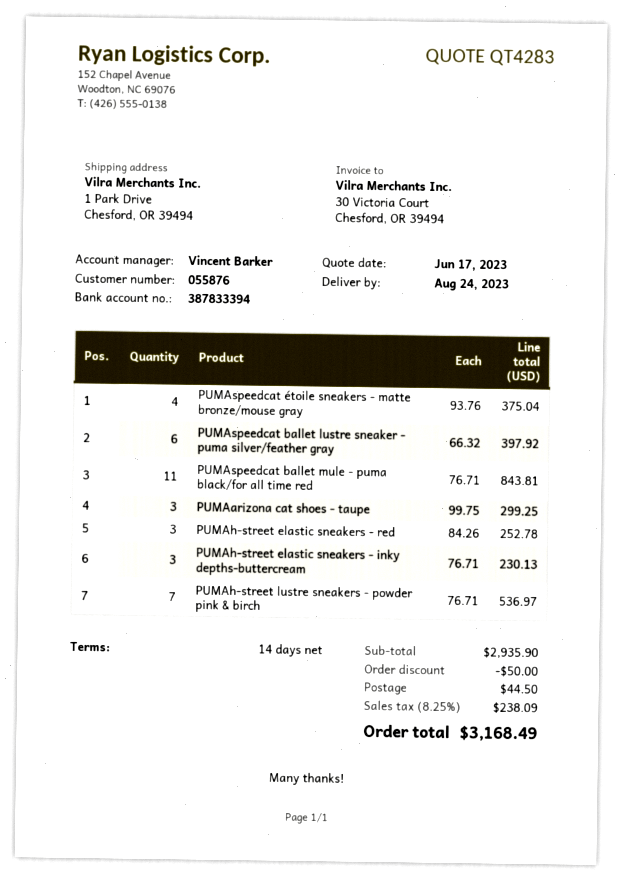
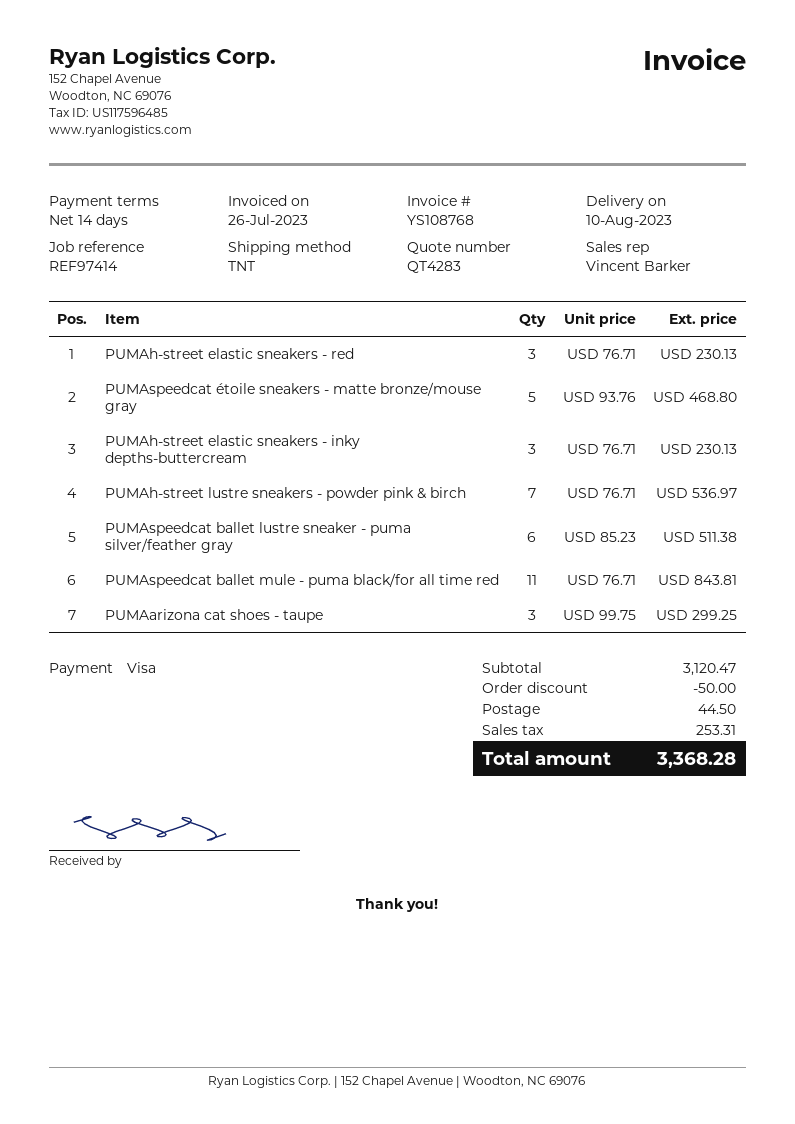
delivery date: 2023-08-24 -> 2023-08-10
PUMAspeedcat étoile sneakers - matte bronze/mouse gray: 4 x 93.76 = 375.04 -> 5 x 93.76 = 468.80
PUMAspeedcat ballet lustre sneaker - puma silver/feather gray: 6 x 66.32 = 397.92 -> 6 x 85.23 = 511.38
PUMAh-street elastic sneakers - red: 3 x 84.26 = 252.78 -> 3 x 76.71 = 230.13
subtotal: 2935.90 -> 3120.47
tax: 238.09 -> 253.31
total: 3168.49 -> 3368.28

